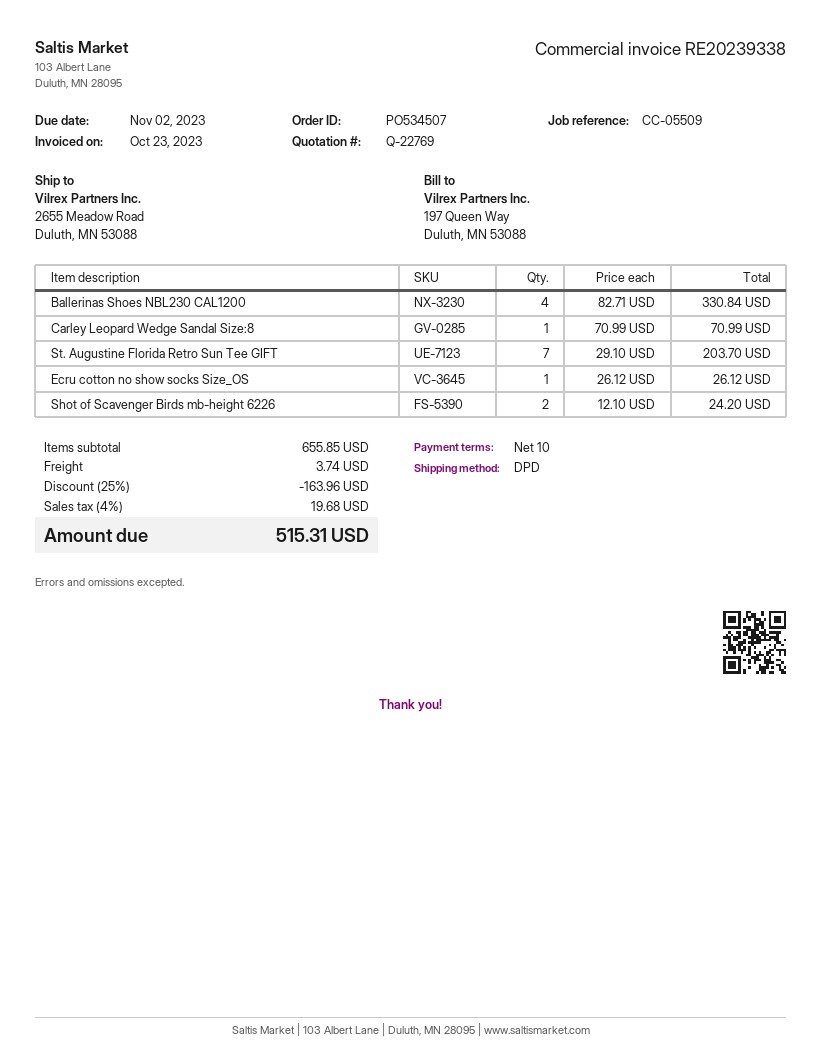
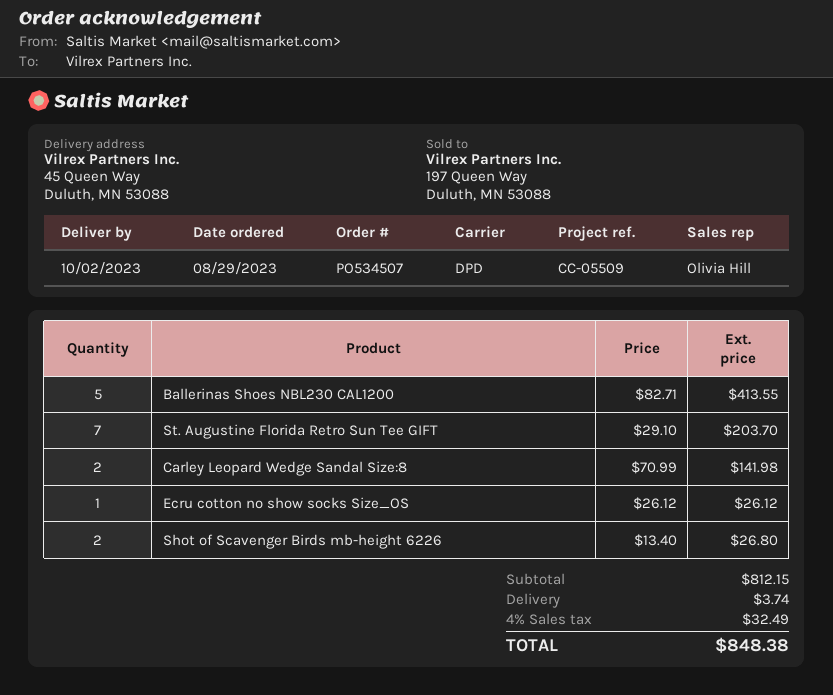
ship to: 2655 Meadow Road, Duluth, MN 53088 -> 45 Queen Way, Duluth, MN 53088
Ballerinas Shoes NBL230 CAL1200: 4 x 82.71 = 330.84 -> 5 x 82.71 = 413.55
Carley Leopard Wedge Sandal Size:8: 1 x 70.99 = 70.99 -> 2 x 70.99 = 141.98
Shot of Scavenger Birds mb-height 6226: 2 x 12.10 = 24.20 -> 2 x 13.40 = 26.80
subtotal: 655.85 -> 812.15
discount: 25% = 163.96 -> none
tax: 4% = 19.68 -> 4% = 32.49
total: 515.31 -> 848.38

